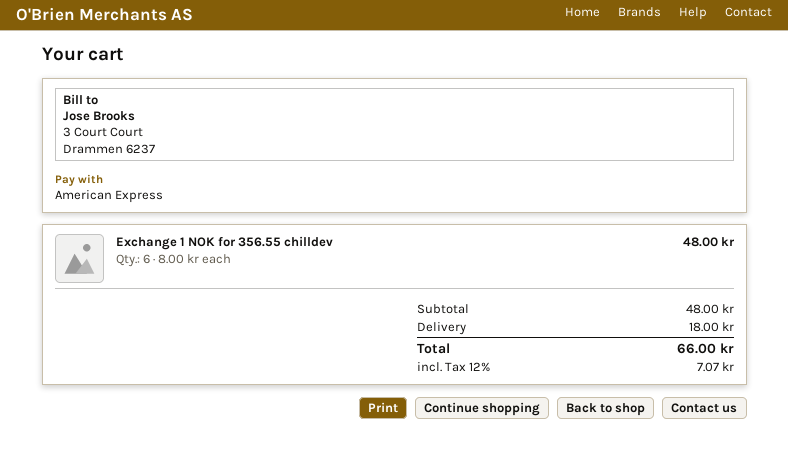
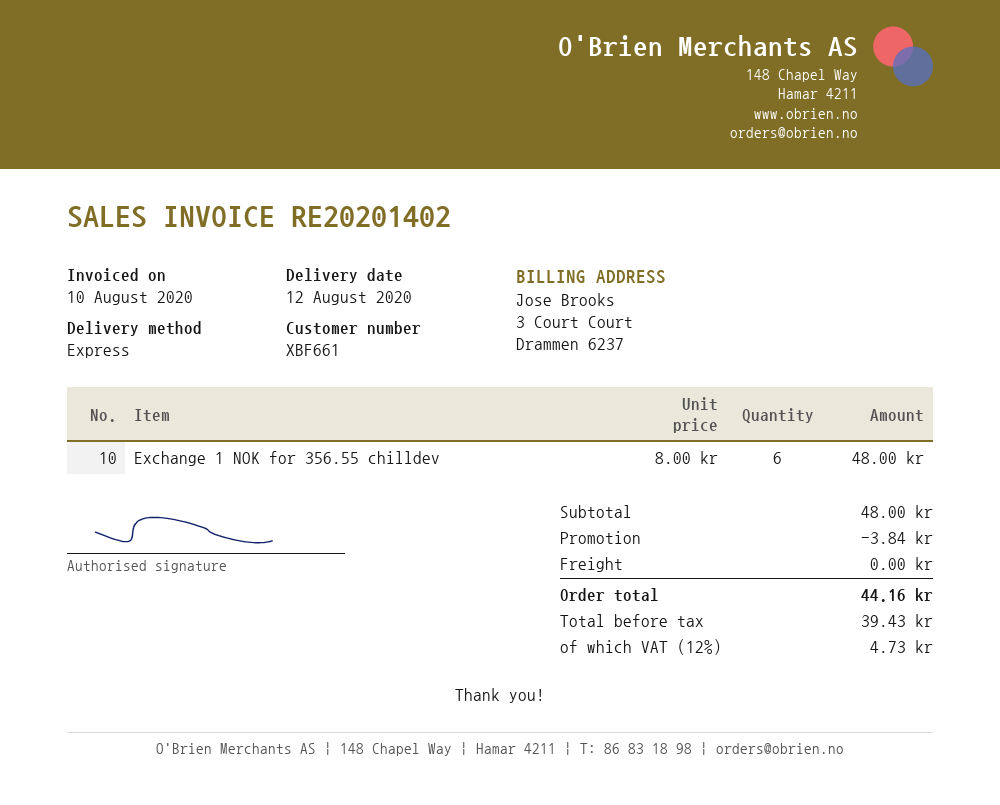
discount: none -> 3.84
shipping: 18.00 -> 0.00
tax: 12% = 7.07 -> 12% = 4.73
total: 66.00 -> 44.16

